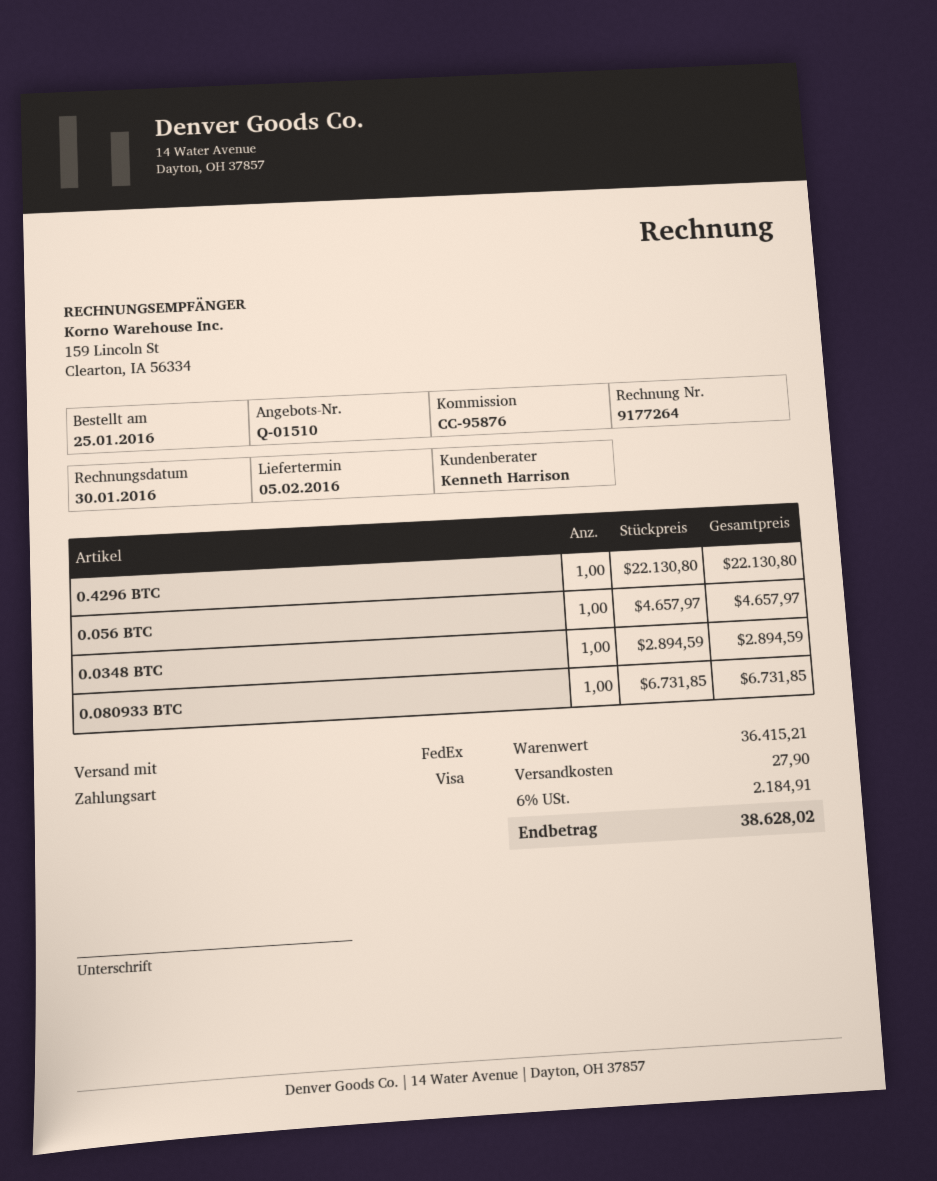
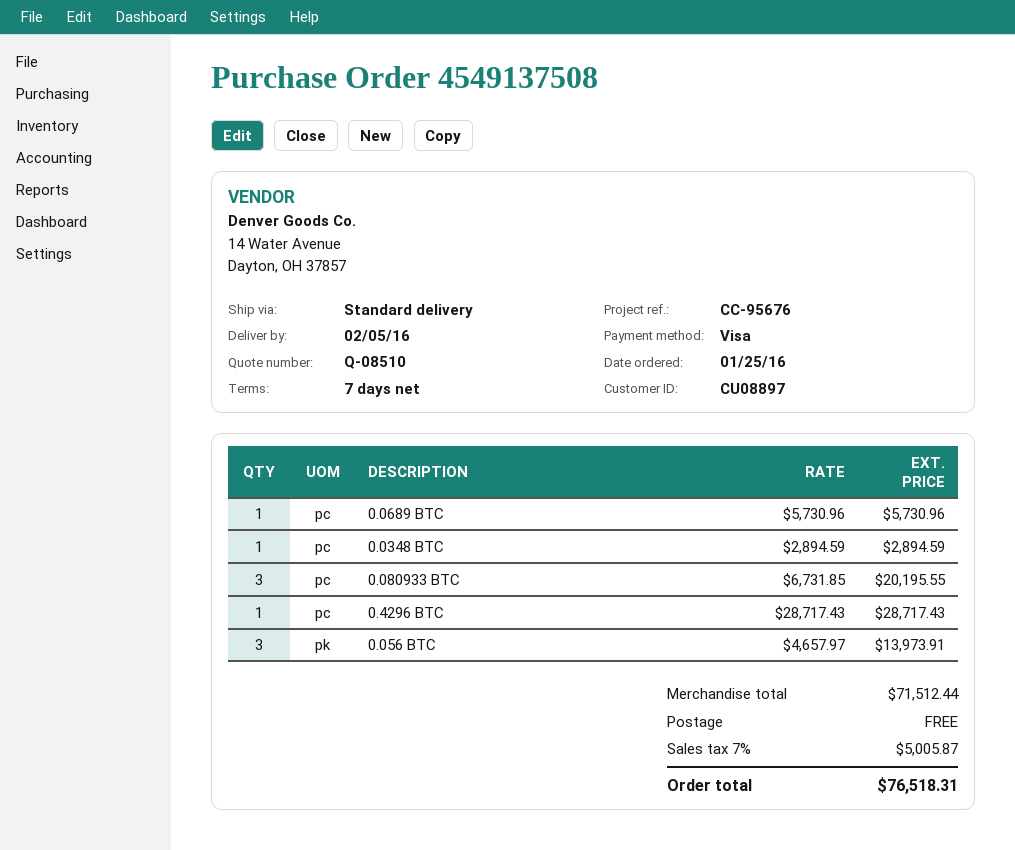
quote number: Q-01510 -> Q-08510
reference: CC-95876 -> CC-95676
shipping method: FedEx -> standard
0.4296 BTC: 1 x 22130.80 = 22130.80 -> 1 x 28717.43 = 28717.43
0.056 BTC: 1 x 4657.97 = 4657.97 -> 3 x 4657.97 = 13973.91
0.080933 BTC: 1 x 6731.85 = 6731.85 -> 3 x 6731.85 = 20195.55
0.0689 BTC: none -> 1 x 5730.96 = 5730.96
subtotal: 36415.21 -> 71512.44
shipping: 27.90 -> 0.00
tax: 6% = 2184.91 -> 7% = 5005.87
total: 38628.02 -> 76518.31

